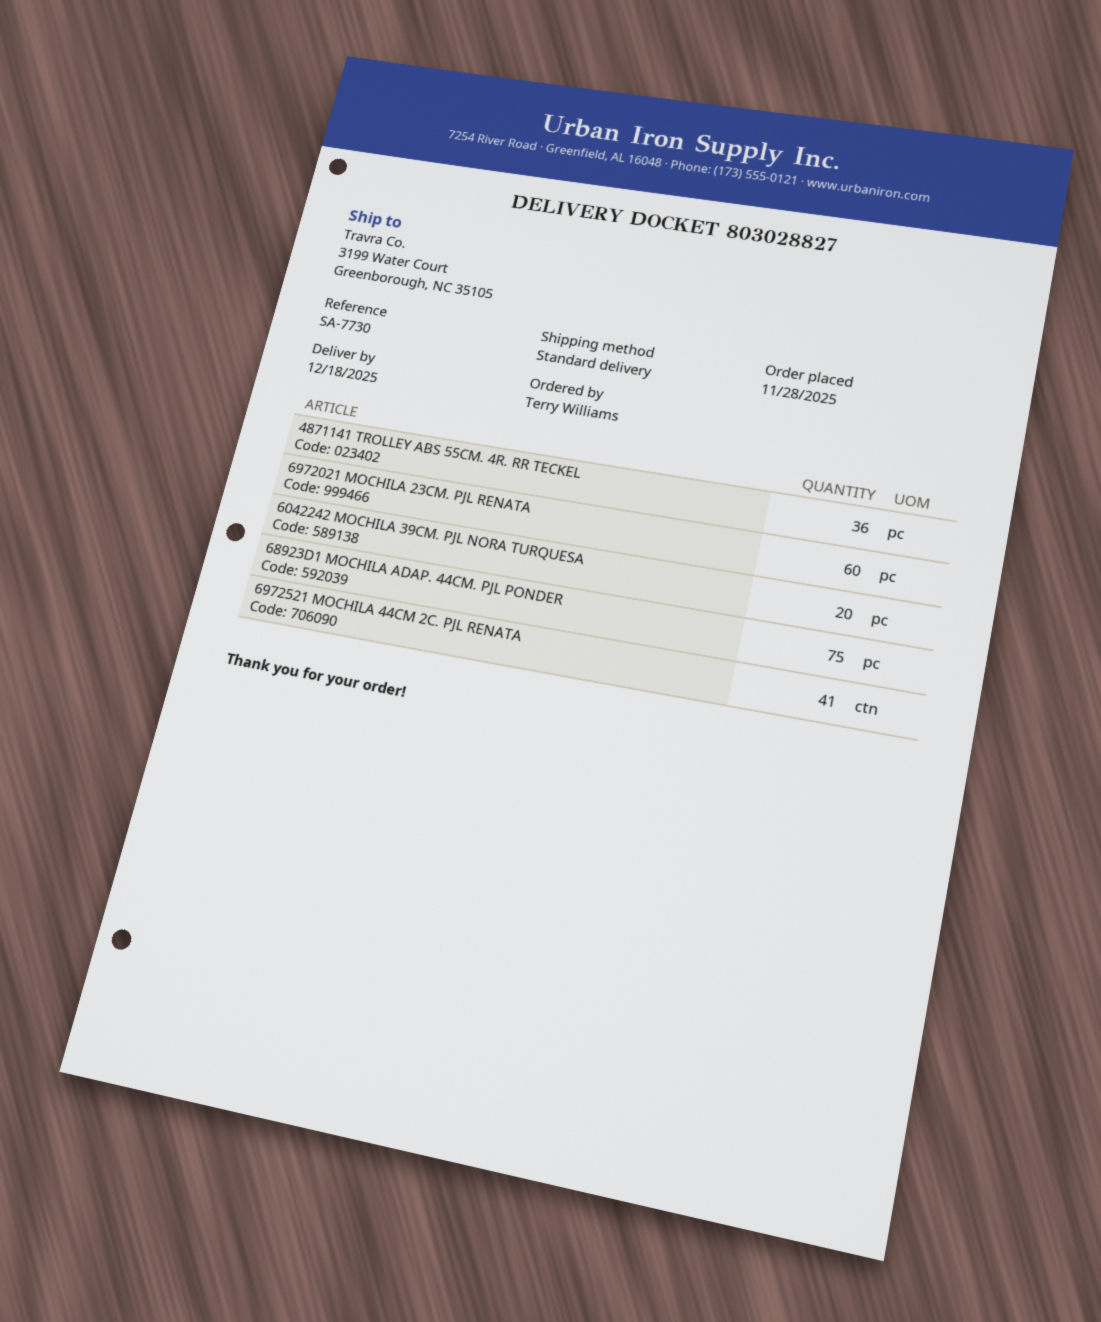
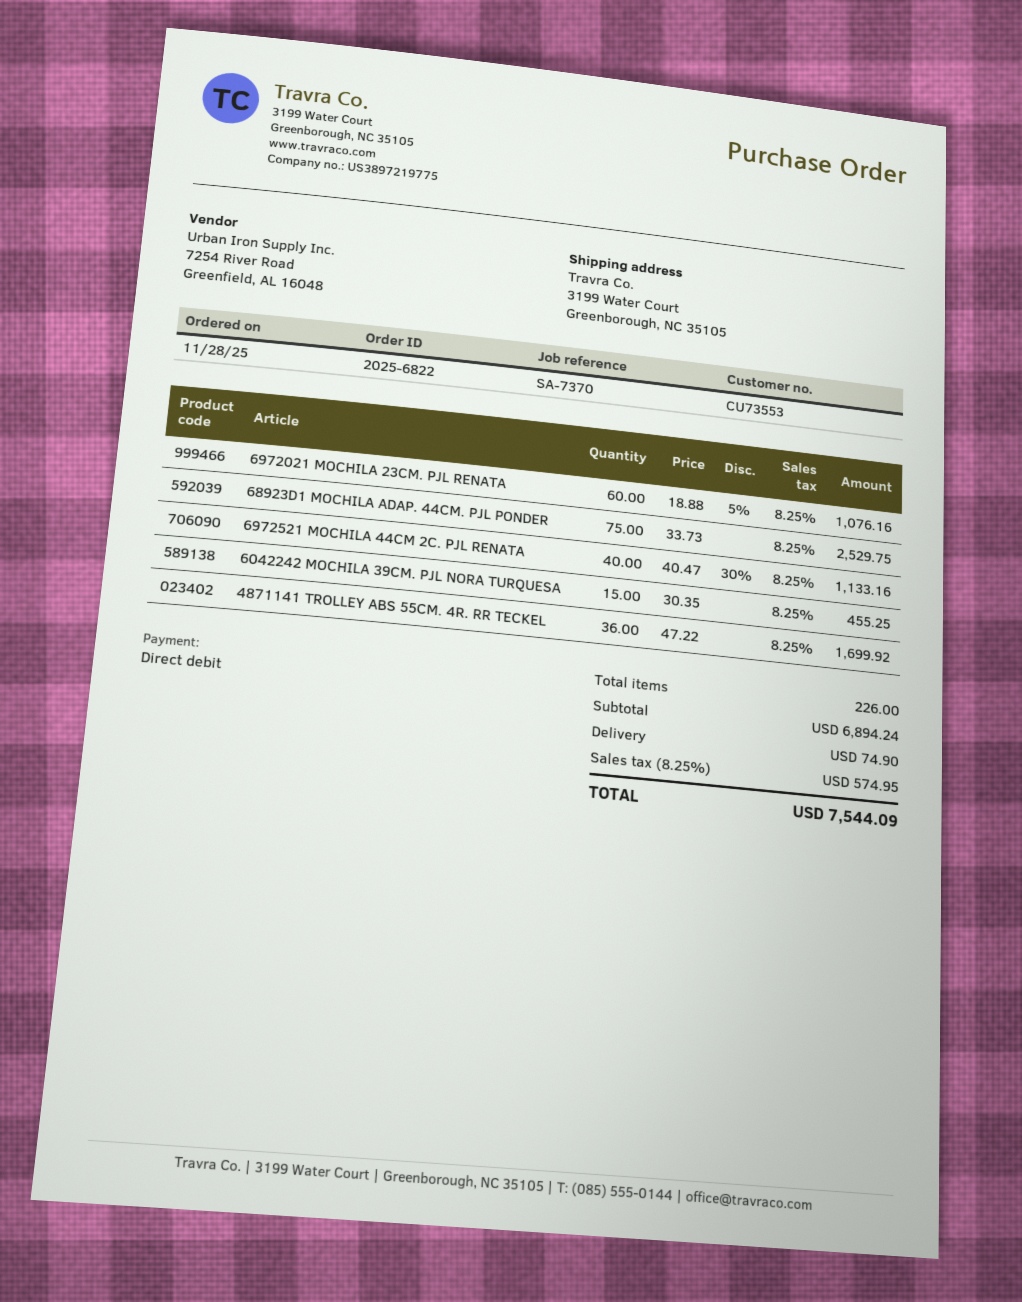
reference: SA-7730 -> SA-7370
6042242 MOCHILA 39CM. PJL NORA TURQUESA: 20 -> 15
6972521 MOCHILA 44CM 2C. PJL RENATA: 41 -> 40

